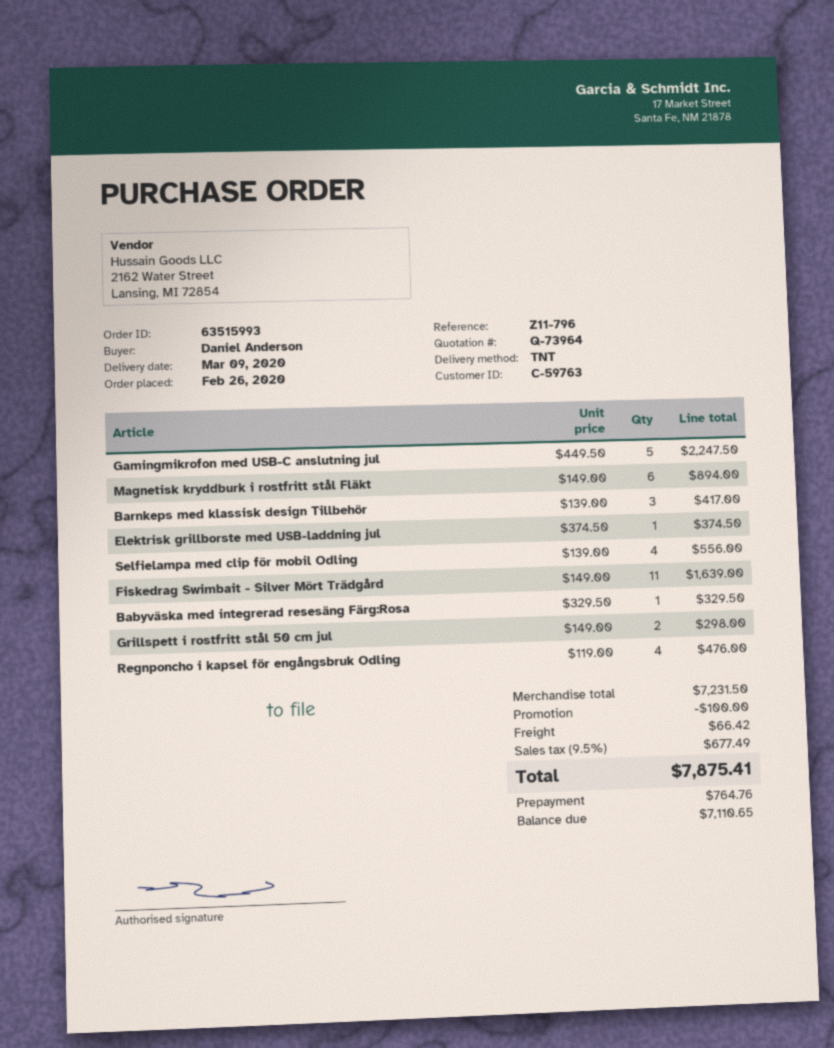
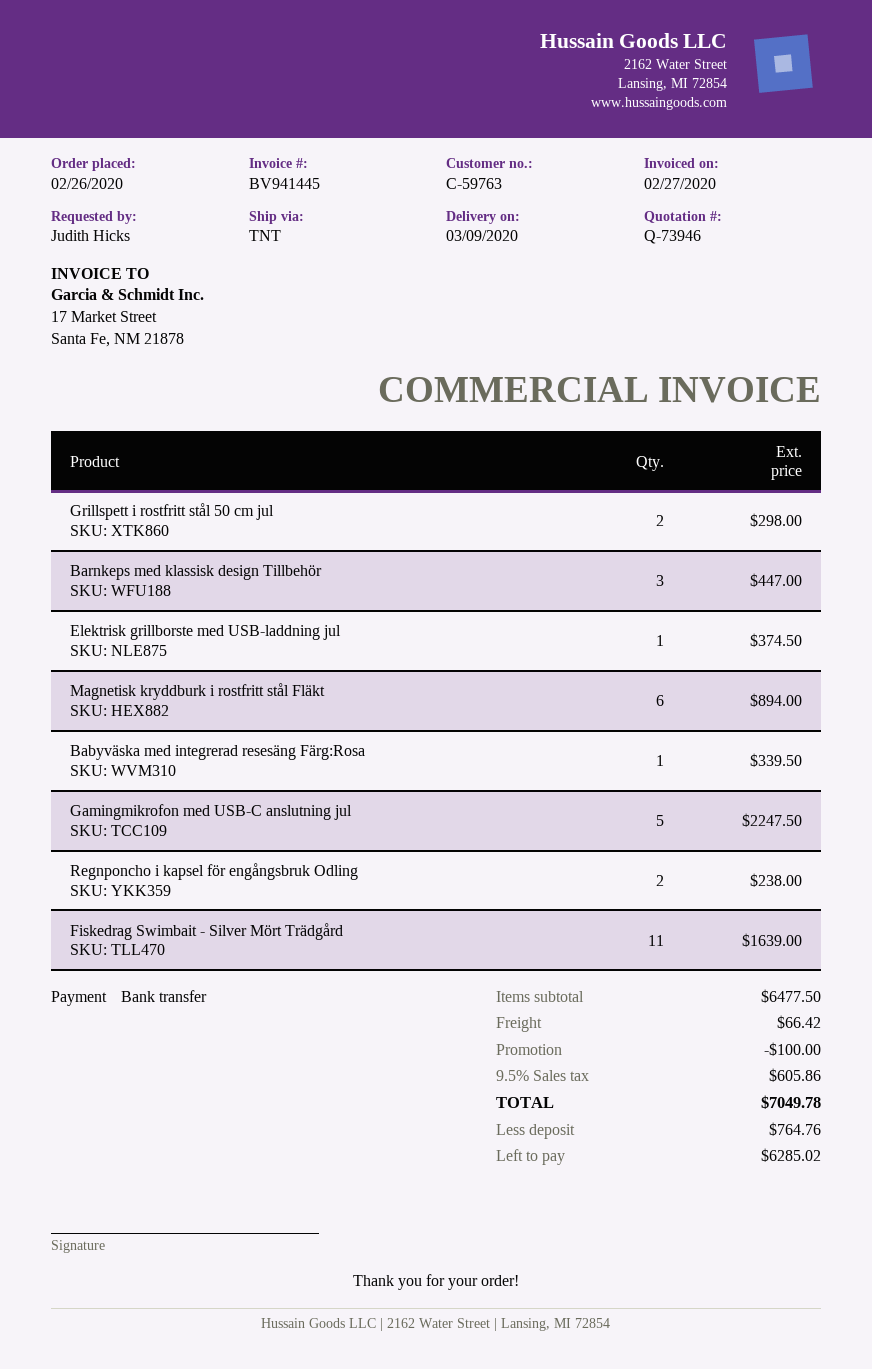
quote number: Q-73964 -> Q-73946
ordered by: Daniel Anderson -> Judith Hicks
Barnkeps med klassisk design Tillbehör: 3 for 417.00 -> 3 for 447.00
Selfielampa med clip för mobil Odling: 4 for 556.00 -> none
Babyväska med integrerad resesäng Färg:Rosa: 1 for 329.50 -> 1 for 339.50
Regnponcho i kapsel för engångsbruk Odling: 4 for 476.00 -> 2 for 238.00
subtotal: 7231.50 -> 6477.50
tax: 9.5% = 677.49 -> 9.5% = 605.86
total: 7875.41 -> 7049.78
balance: 7110.65 -> 6285.02

